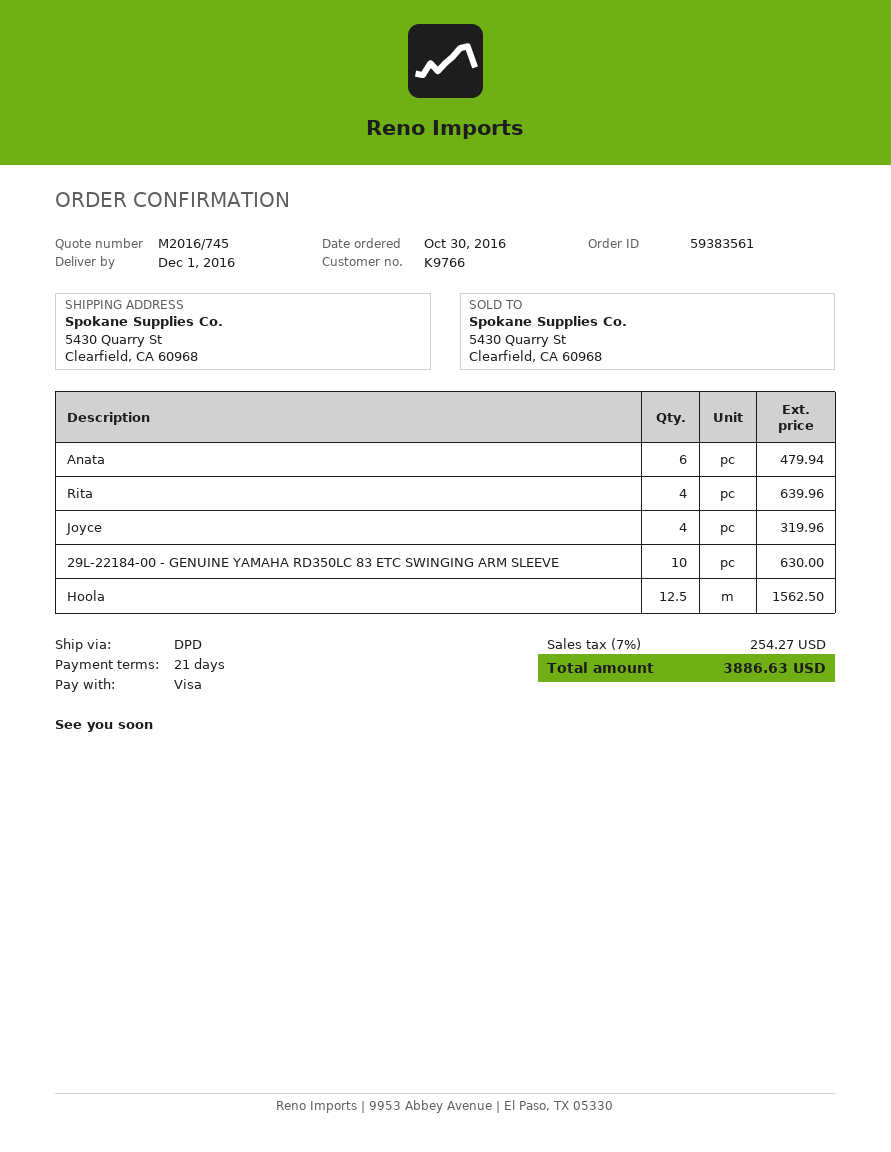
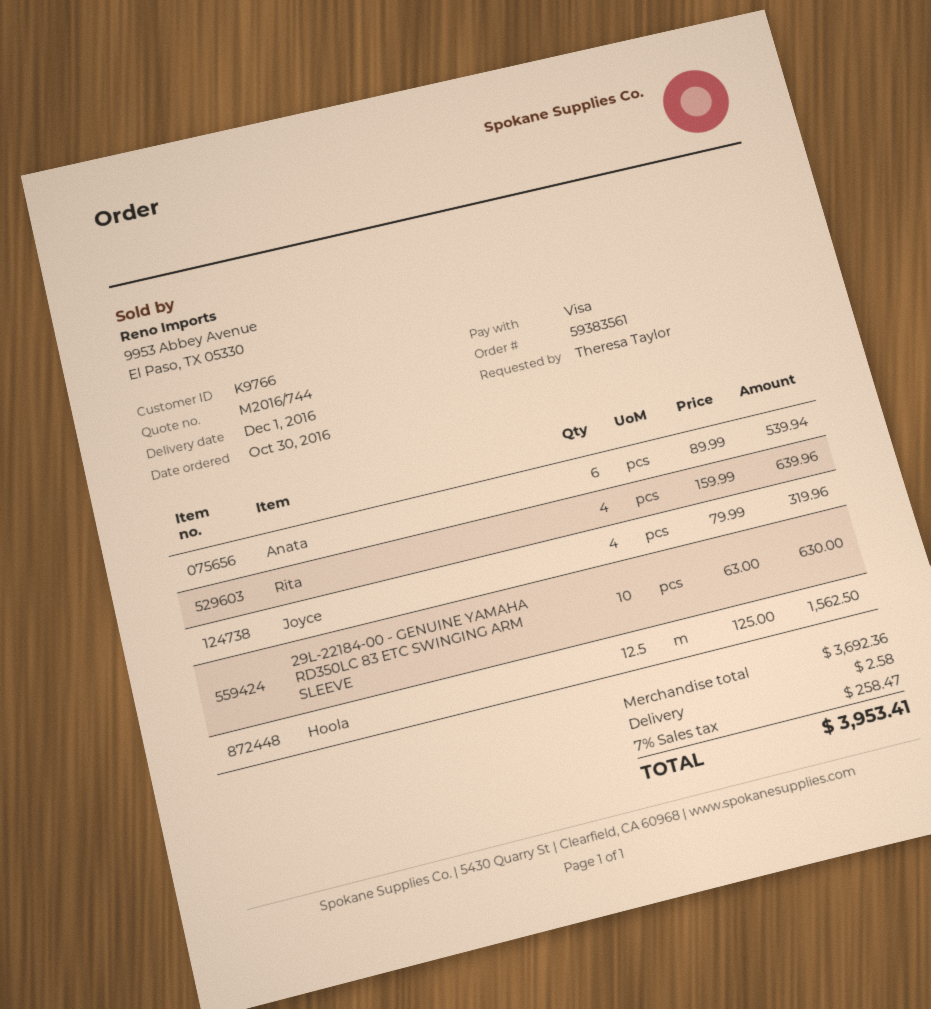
quote number: M2016/745 -> M2016/744
Anata: 6 for 479.94 -> 6 for 539.94
shipping: none -> 2.58
tax: 7% = 254.27 -> 7% = 258.47
total: 3886.63 -> 3953.41

